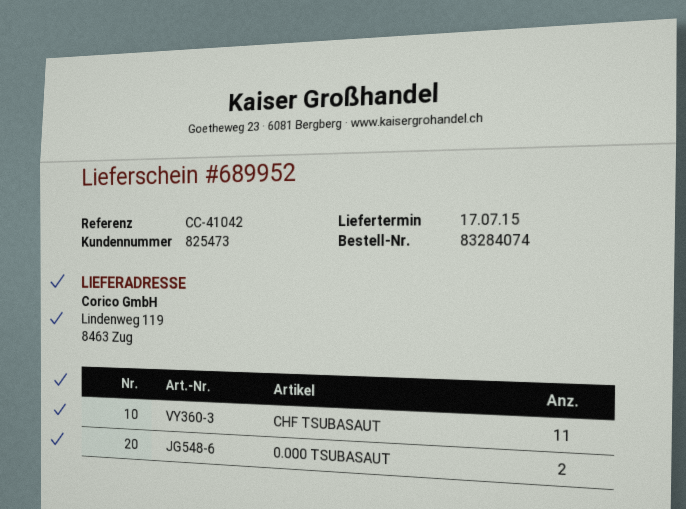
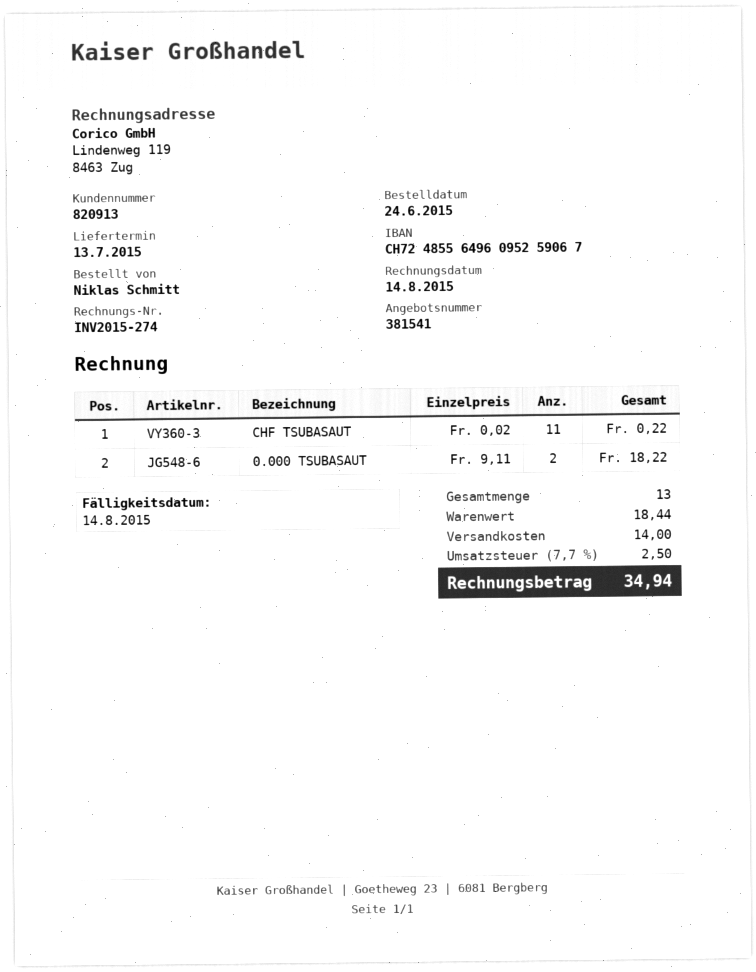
delivery date: 2015-07-17 -> 2015-07-13
customer number: 825473 -> 820913

